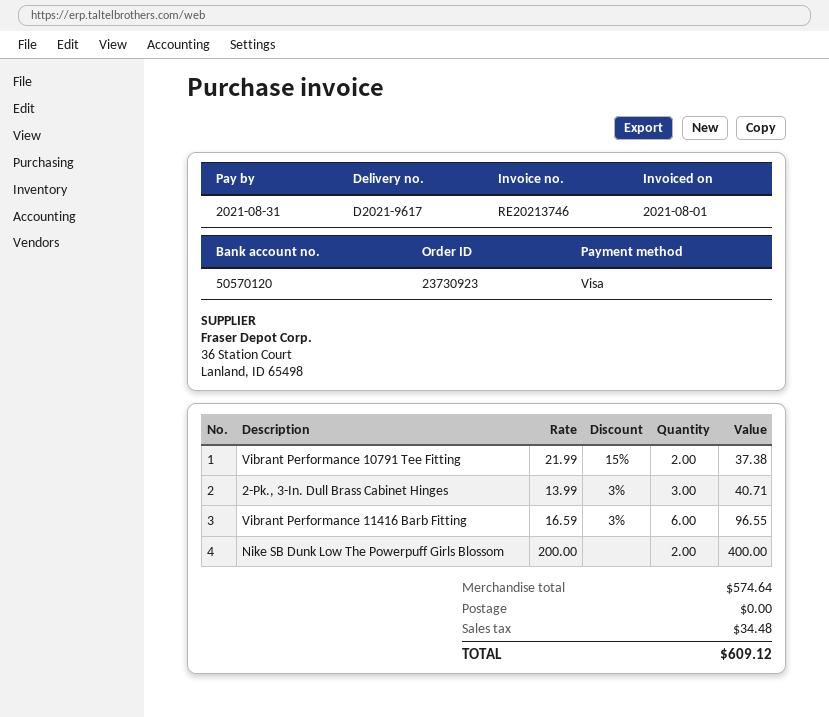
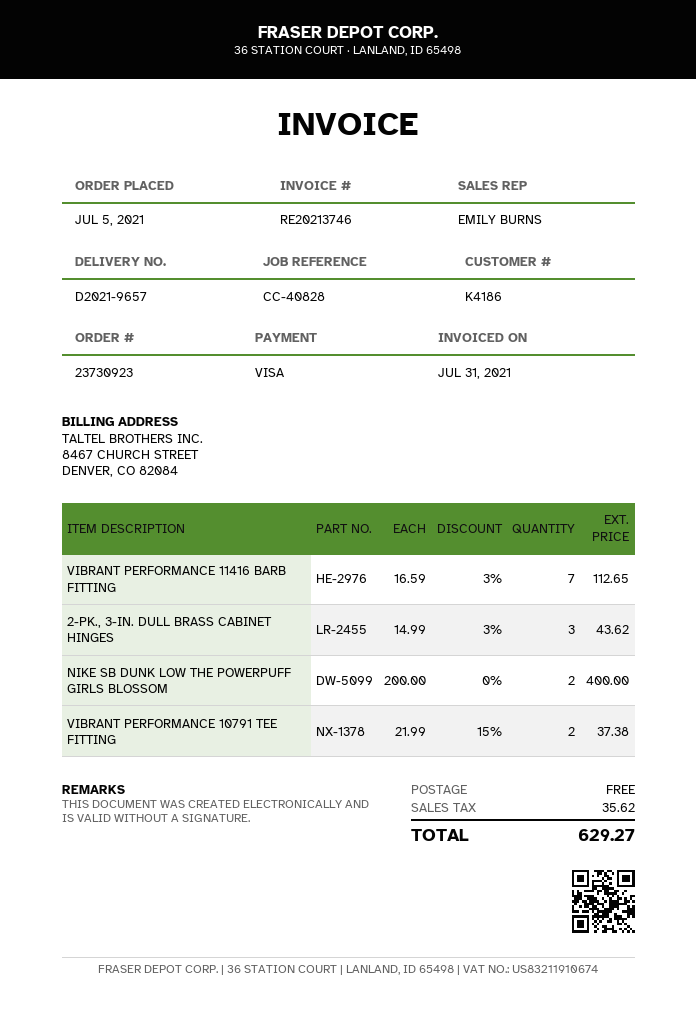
delivery note number: D2021-9617 -> D2021-9657
invoice date: 2021-08-01 -> 2021-07-31
2-Pk., 3-In. Dull Brass Cabinet Hinges: 3 x 13.99 - 3% = 40.71 -> 3 x 14.99 - 3% = 43.62
Vibrant Performance 11416 Barb Fitting: 6 x 16.59 - 3% = 96.55 -> 7 x 16.59 - 3% = 112.65
tax: 34.48 -> 35.62
total: 609.12 -> 629.27

